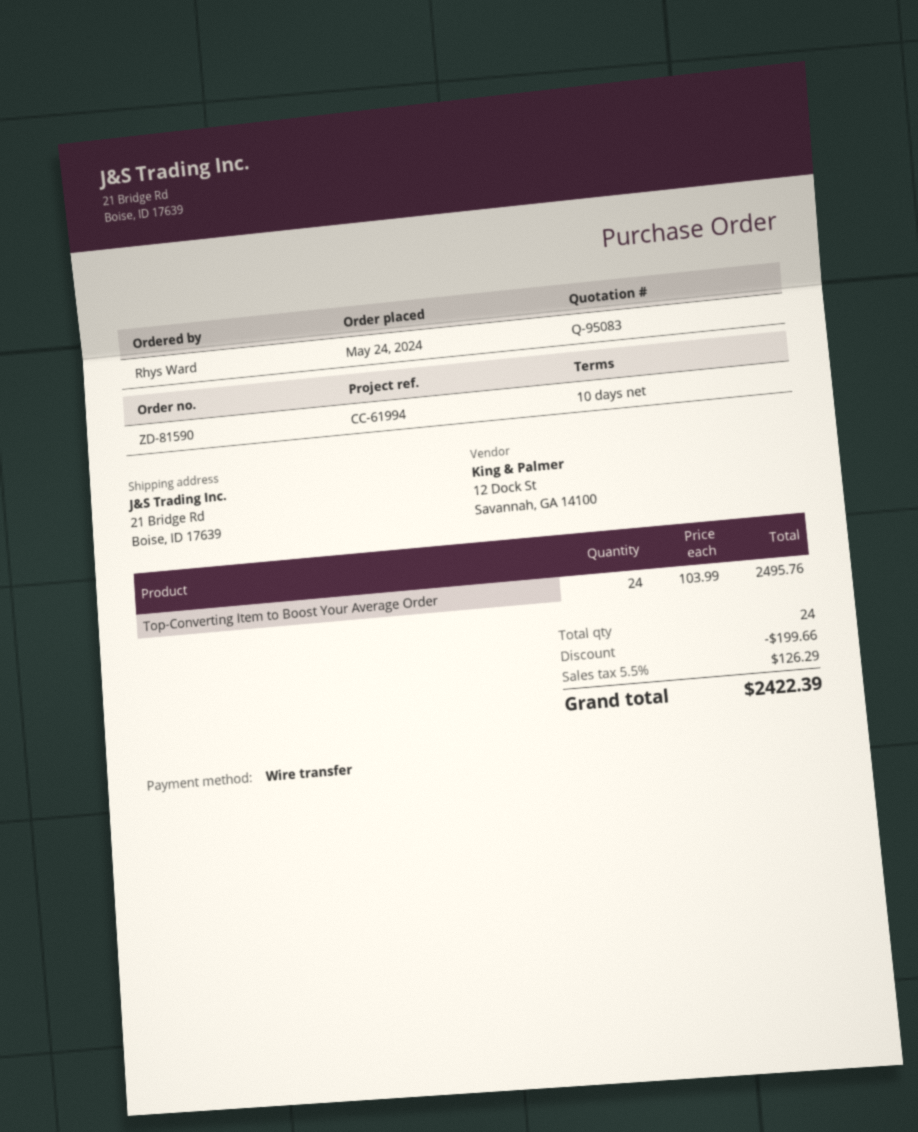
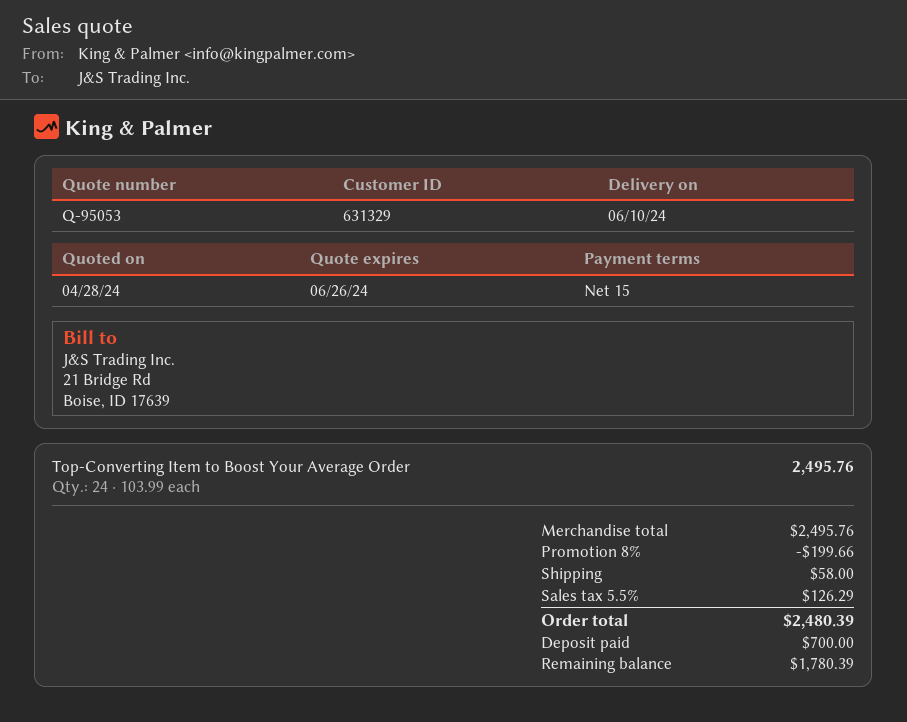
quote number: Q-95083 -> Q-95053
payment terms: 10 days -> 15 days
shipping: none -> 58.00
total: 2422.39 -> 2480.39

